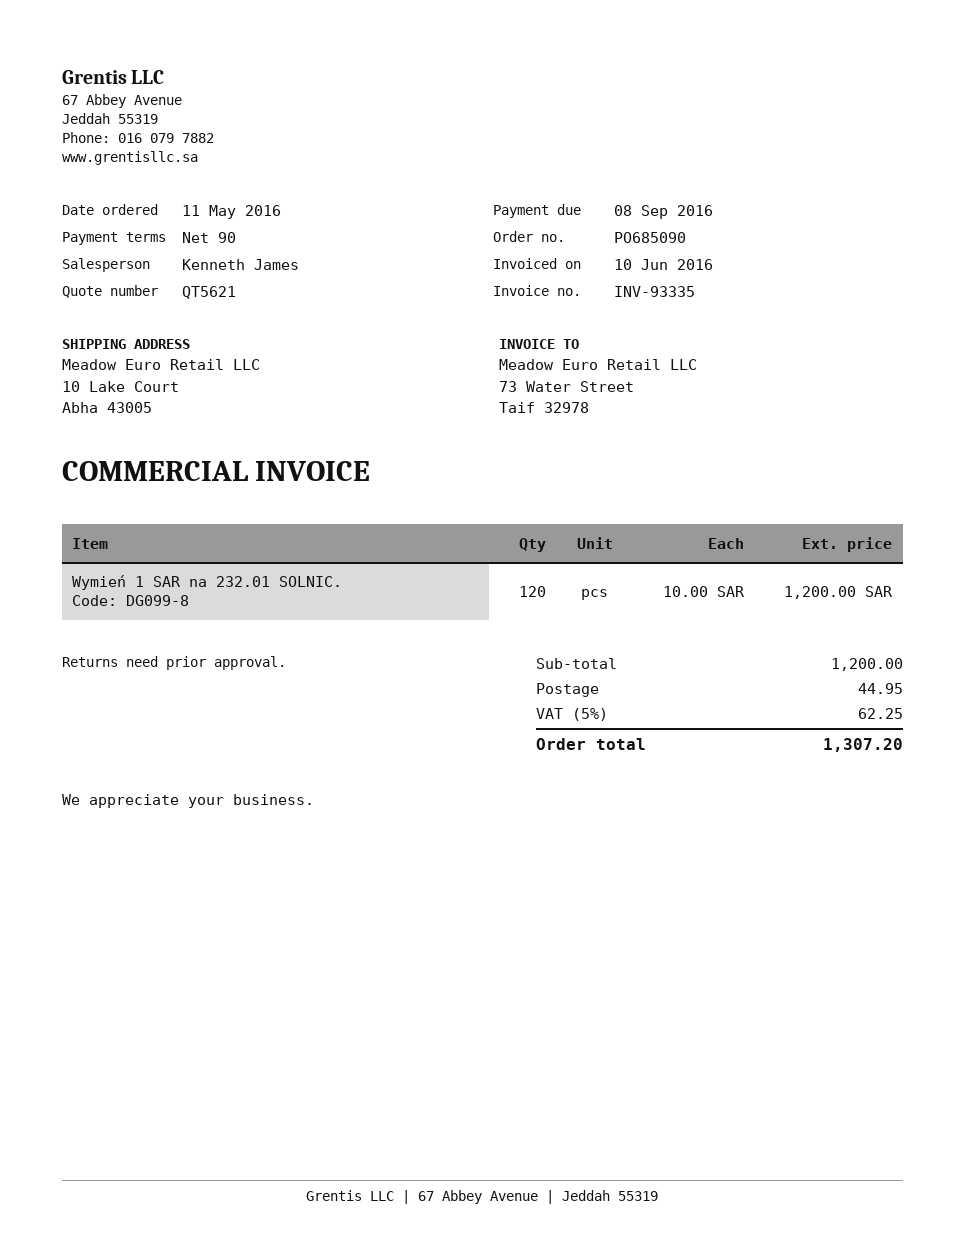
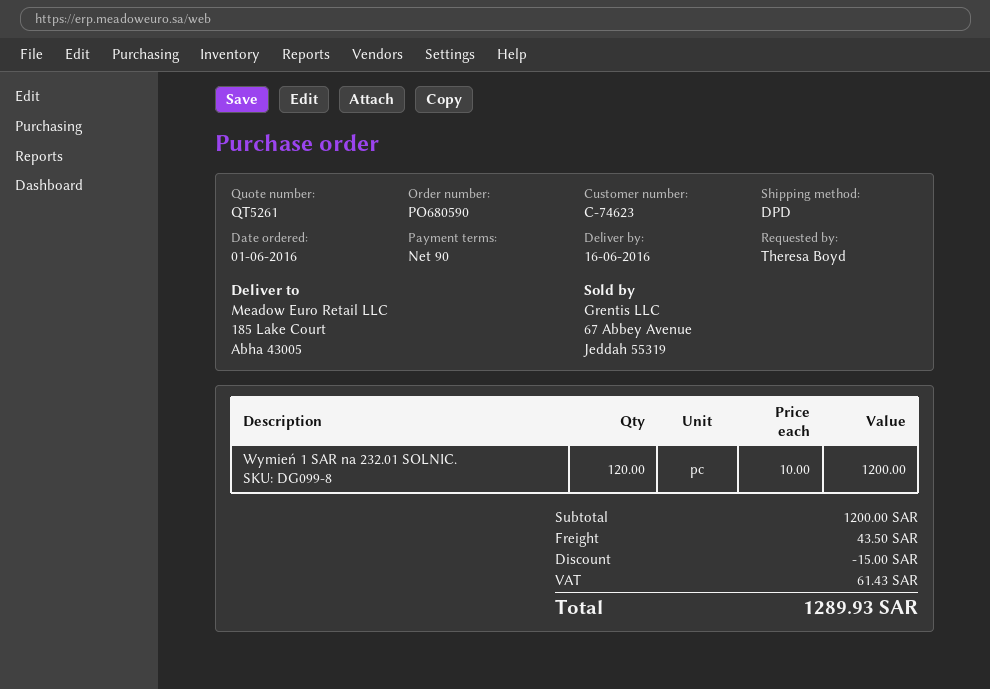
quote number: QT5621 -> QT5261
order number: PO685090 -> PO680590
order date: 2016-05-11 -> 2016-06-01
ship to: 10 Lake Court, Abha 43005 -> 185 Lake Court, Abha 43005
discount: none -> 15.00
shipping: 44.95 -> 43.50
tax: 62.25 -> 61.43
total: 1307.20 -> 1289.93

